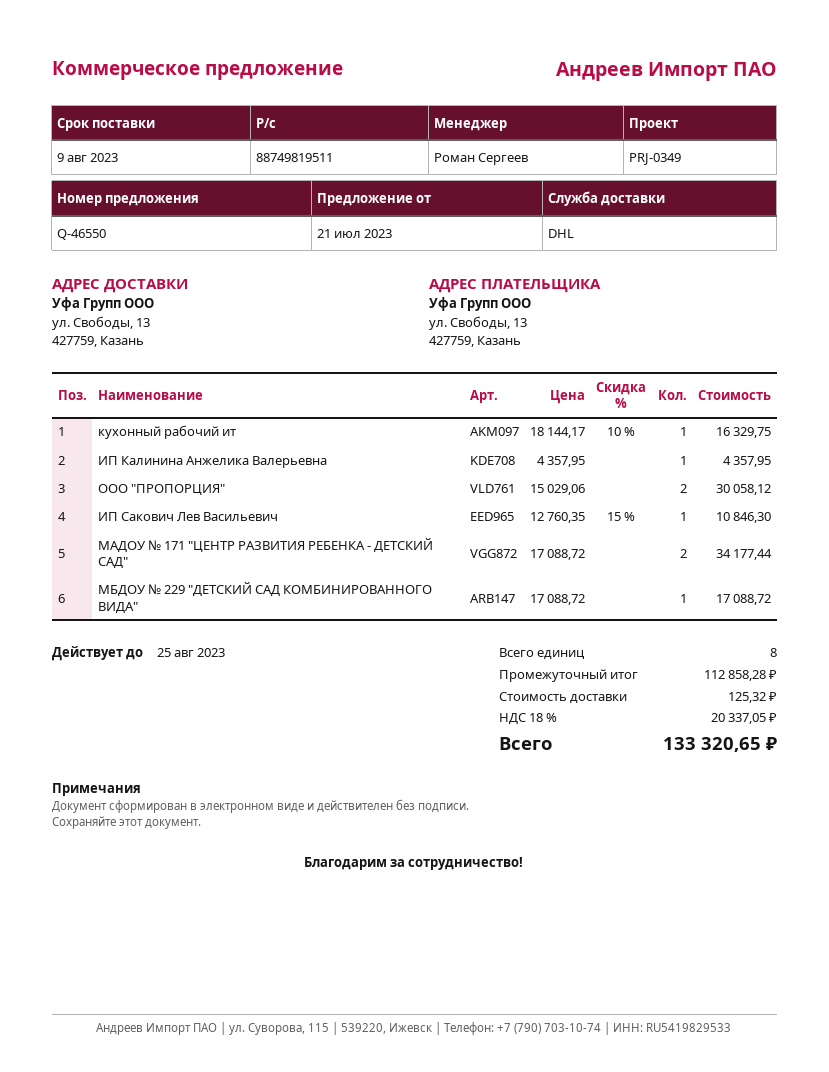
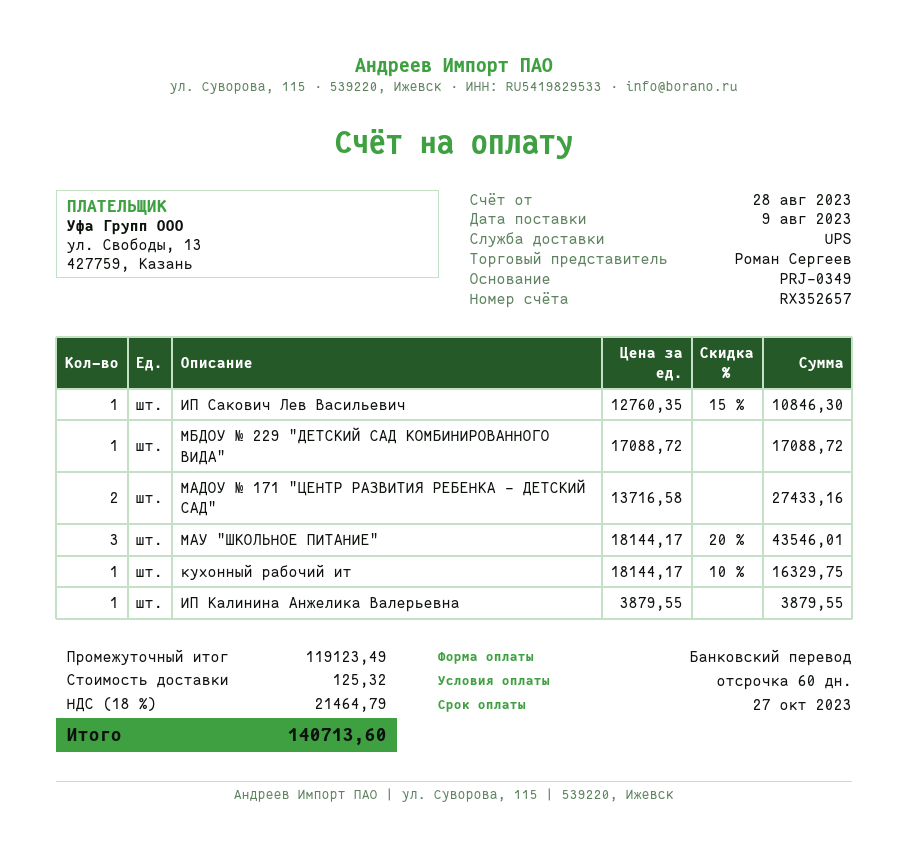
shipping method: DHL -> UPS
ИП Калинина Анжелика Валерьевна: 1 x 4357.95 = 4357.95 -> 1 x 3879.55 = 3879.55
ООО "ПРОПОРЦИЯ": 2 x 15029.06 = 30058.12 -> none
МАДОУ № 171 "ЦЕНТР РАЗВИТИЯ РЕБЕНКА - ДЕТСКИЙ САД": 2 x 17088.72 = 34177.44 -> 2 x 13716.58 = 27433.16
МАУ "ШКОЛЬНОЕ ПИТАНИЕ": none -> 3 x 18144.17 - 20% = 43546.01
subtotal: 112858.28 -> 119123.49
tax: 18% = 20337.05 -> 18% = 21464.79
total: 133320.65 -> 140713.60

